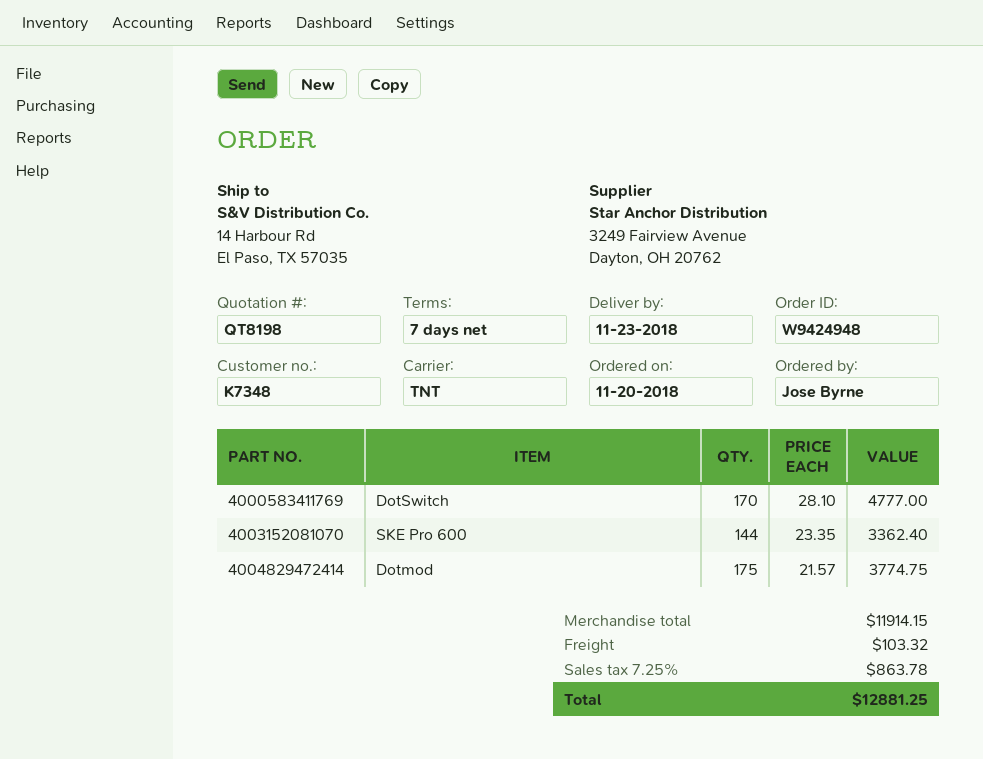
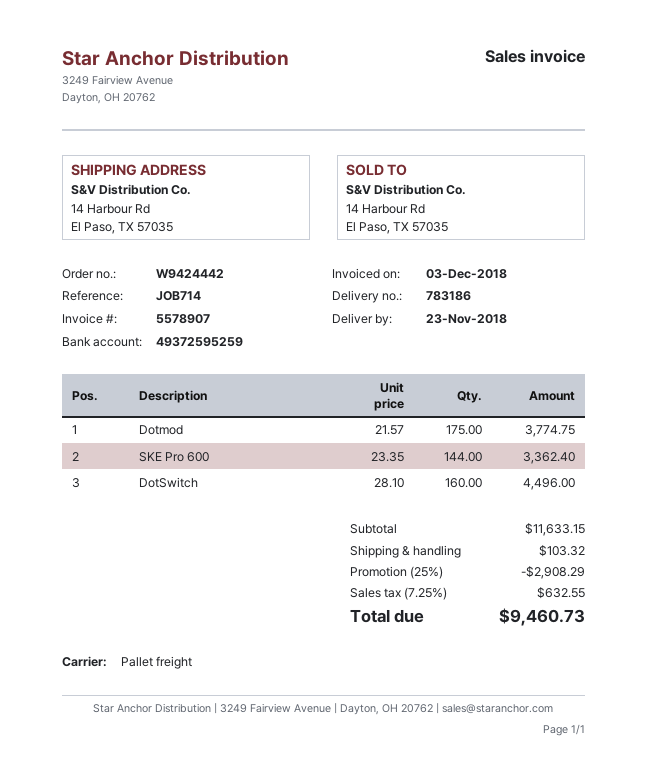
order number: W9424948 -> W9424442
shipping method: TNT -> pallet freight
DotSwitch: 170 x 28.10 = 4777.00 -> 160 x 28.10 = 4496.00
subtotal: 11914.15 -> 11633.15
discount: none -> 25% = 2908.29
tax: 7.25% = 863.78 -> 7.25% = 632.55
total: 12881.25 -> 9460.73

